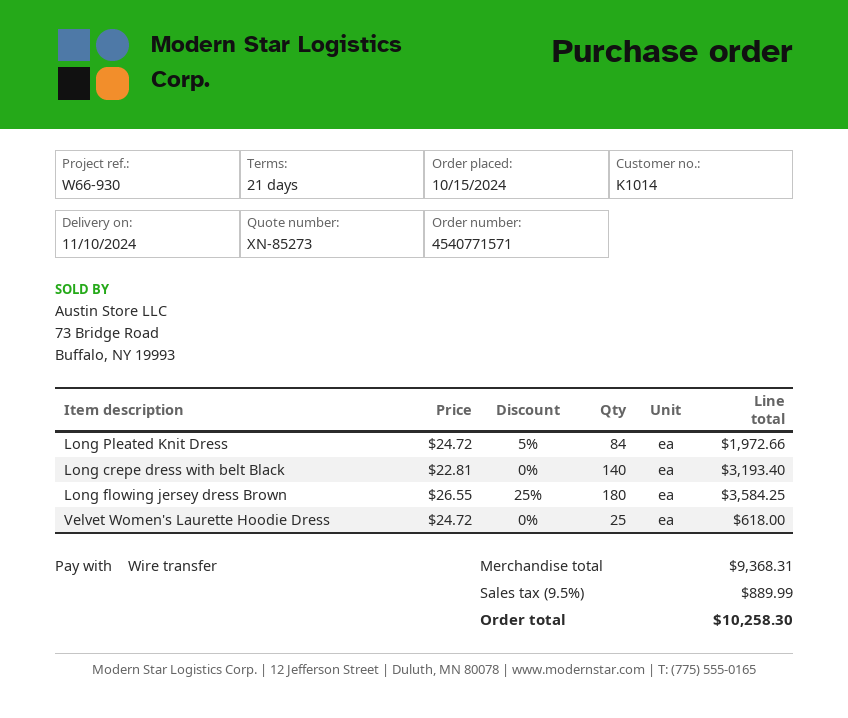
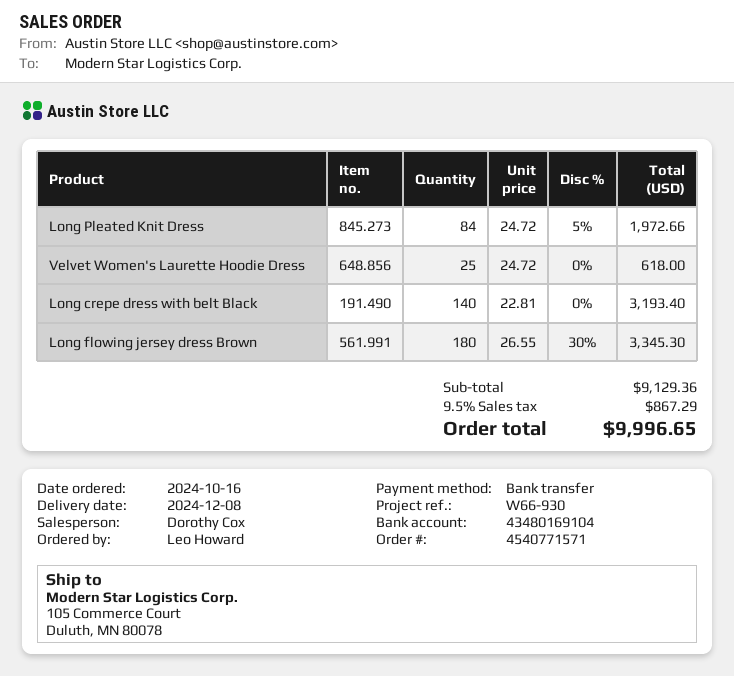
order date: 2024-10-15 -> 2024-10-16
delivery date: 2024-11-10 -> 2024-12-08
Long flowing jersey dress Brown: 180 x 26.55 - 25% = 3584.25 -> 180 x 26.55 - 30% = 3345.30
subtotal: 9368.31 -> 9129.36
tax: 9.5% = 889.99 -> 9.5% = 867.29
total: 10258.30 -> 9996.65

